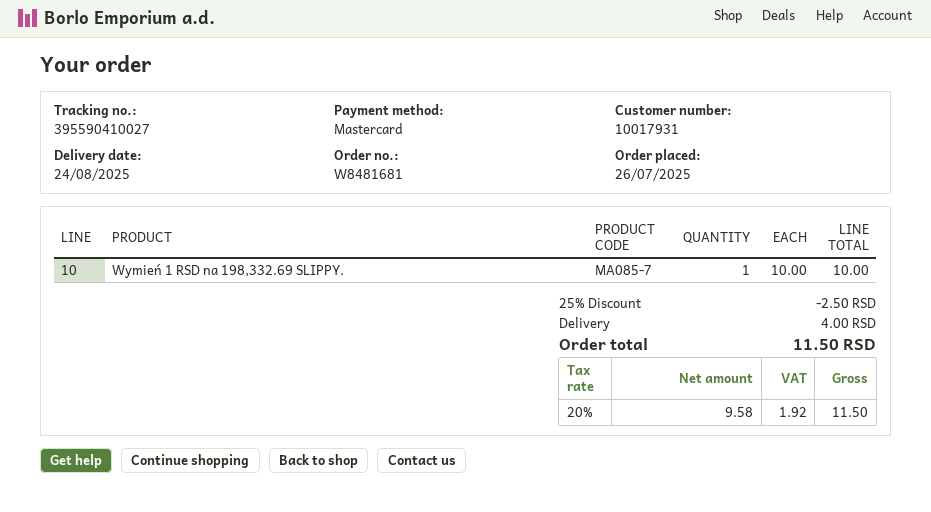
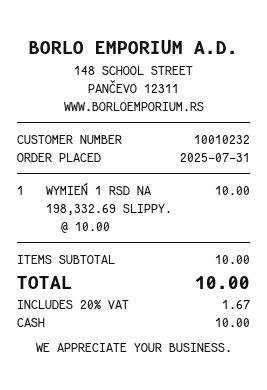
order date: 2025-07-26 -> 2025-07-31
customer number: 10017931 -> 10010232
payment method: Mastercard -> cash
discount: 25% = 2.50 -> none
shipping: 4.00 -> none
tax: 20% = 1.92 -> 20% = 1.67
total: 11.50 -> 10.00

